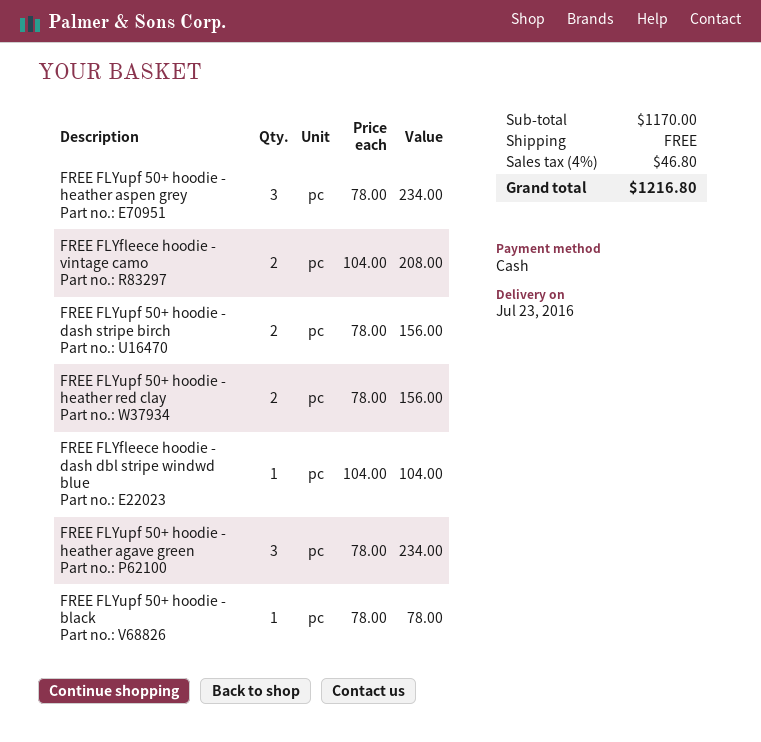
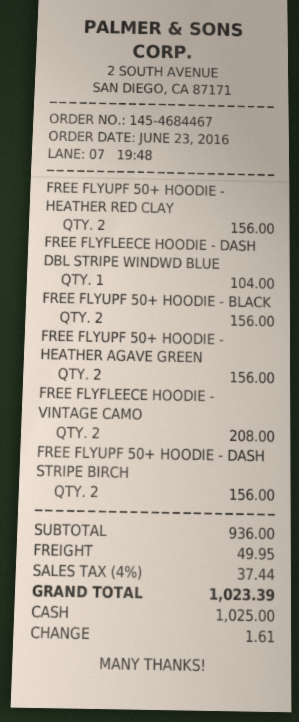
FREE FLYupf 50+ hoodie - heather aspen grey: 3 for 234.00 -> none
FREE FLYupf 50+ hoodie - heather agave green: 3 for 234.00 -> 2 for 156.00
FREE FLYupf 50+ hoodie - black: 1 for 78.00 -> 2 for 156.00
subtotal: 1170.00 -> 936.00
shipping: 0.00 -> 49.95
tax: 4% = 46.80 -> 4% = 37.44
total: 1216.80 -> 1023.39

